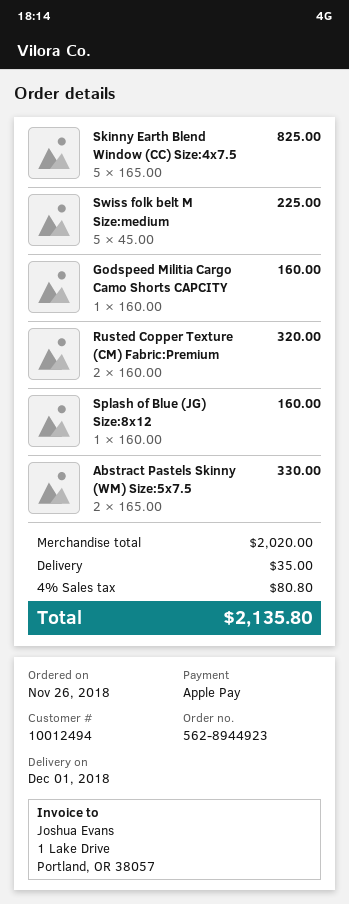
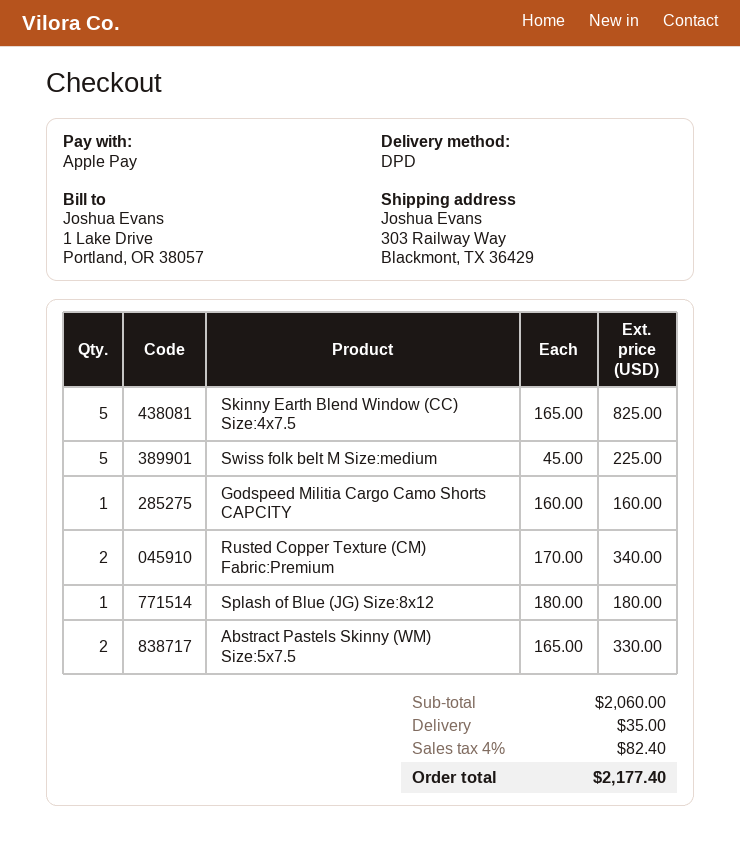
Rusted Copper Texture (CM) Fabric:Premium: 2 x 160.00 = 320.00 -> 2 x 170.00 = 340.00
Splash of Blue (JG) Size:8x12: 1 x 160.00 = 160.00 -> 1 x 180.00 = 180.00
subtotal: 2020.00 -> 2060.00
tax: 4% = 80.80 -> 4% = 82.40
total: 2135.80 -> 2177.40

